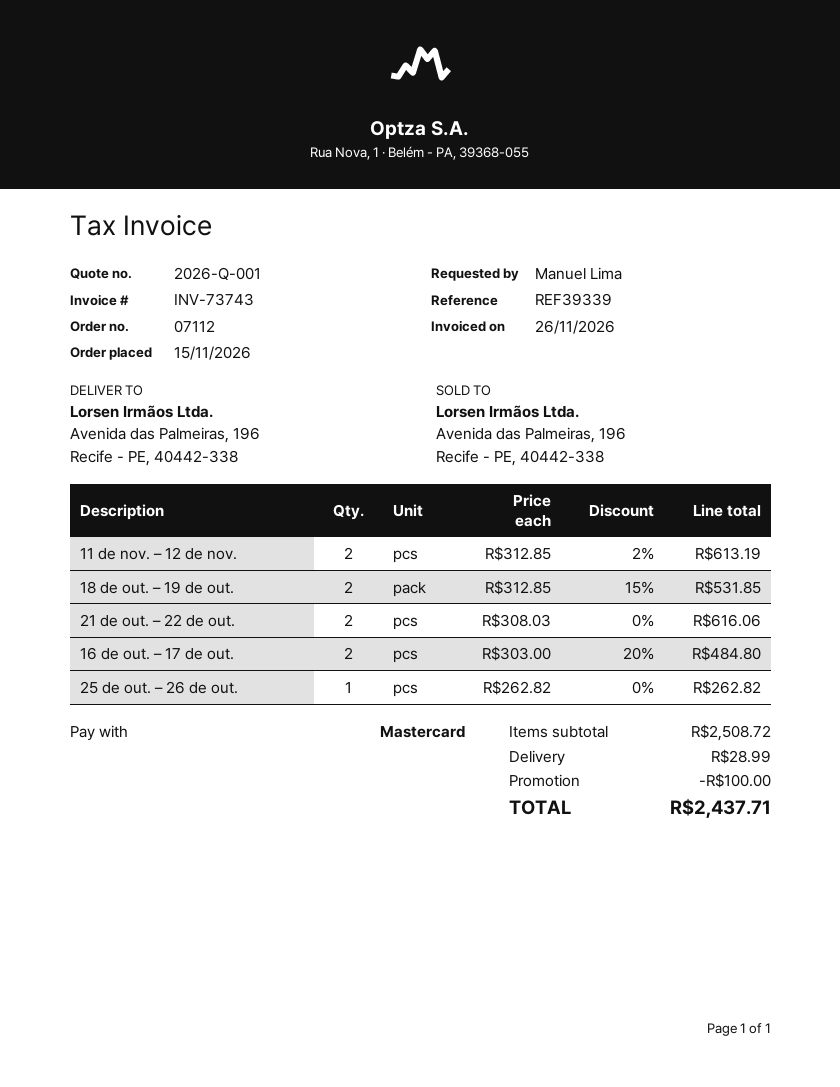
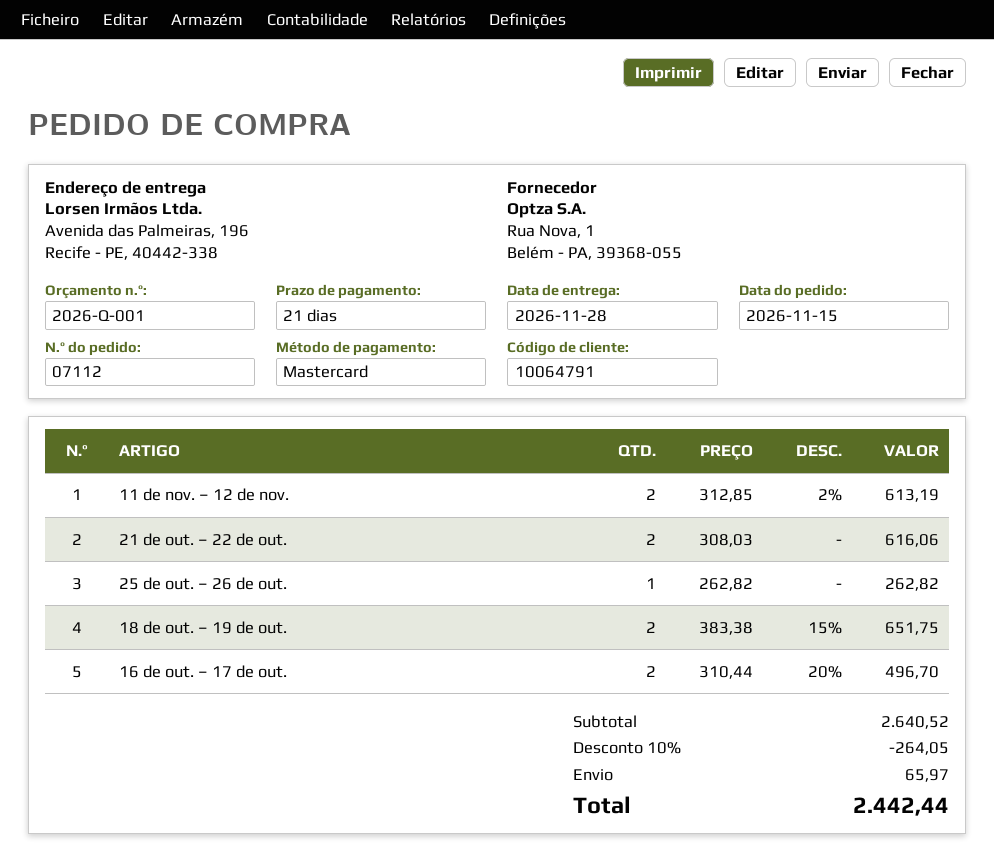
18 de out. – 19 de out.: 2 x 312.85 - 15% = 531.85 -> 2 x 383.38 - 15% = 651.75
16 de out. – 17 de out.: 2 x 303.00 - 20% = 484.80 -> 2 x 310.44 - 20% = 496.70
subtotal: 2508.72 -> 2640.52
discount: 100.00 -> 264.05
shipping: 28.99 -> 65.97
total: 2437.71 -> 2442.44

